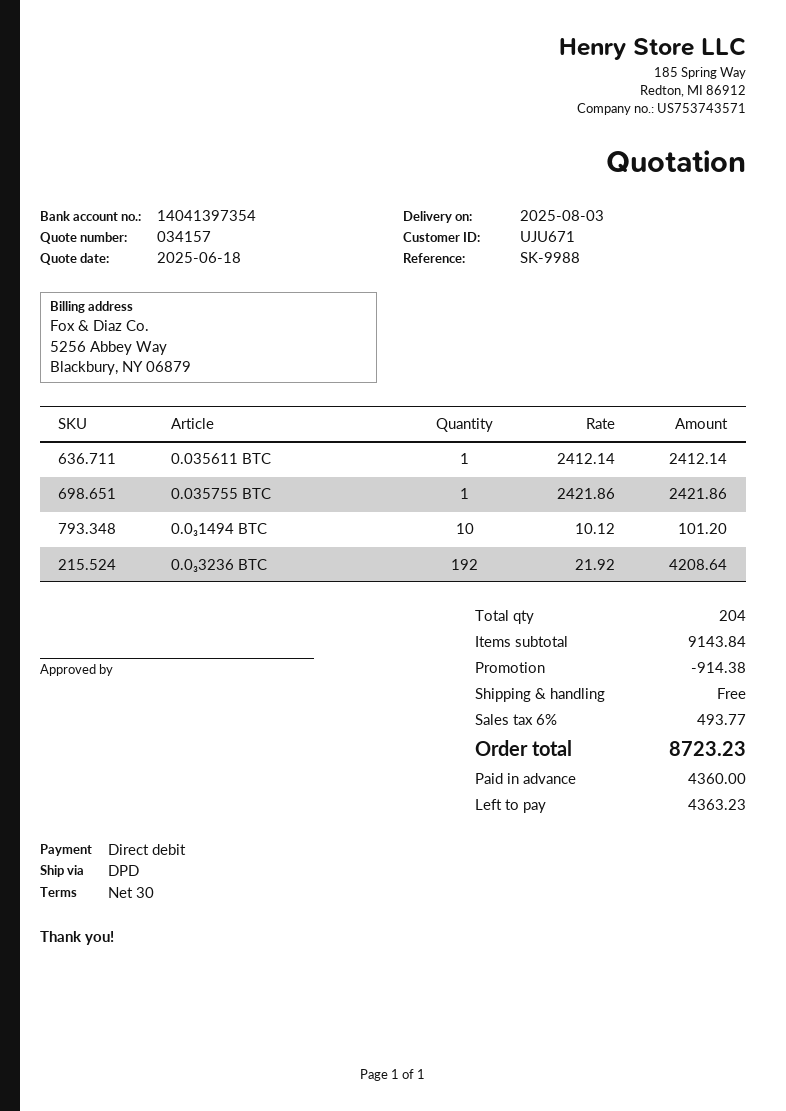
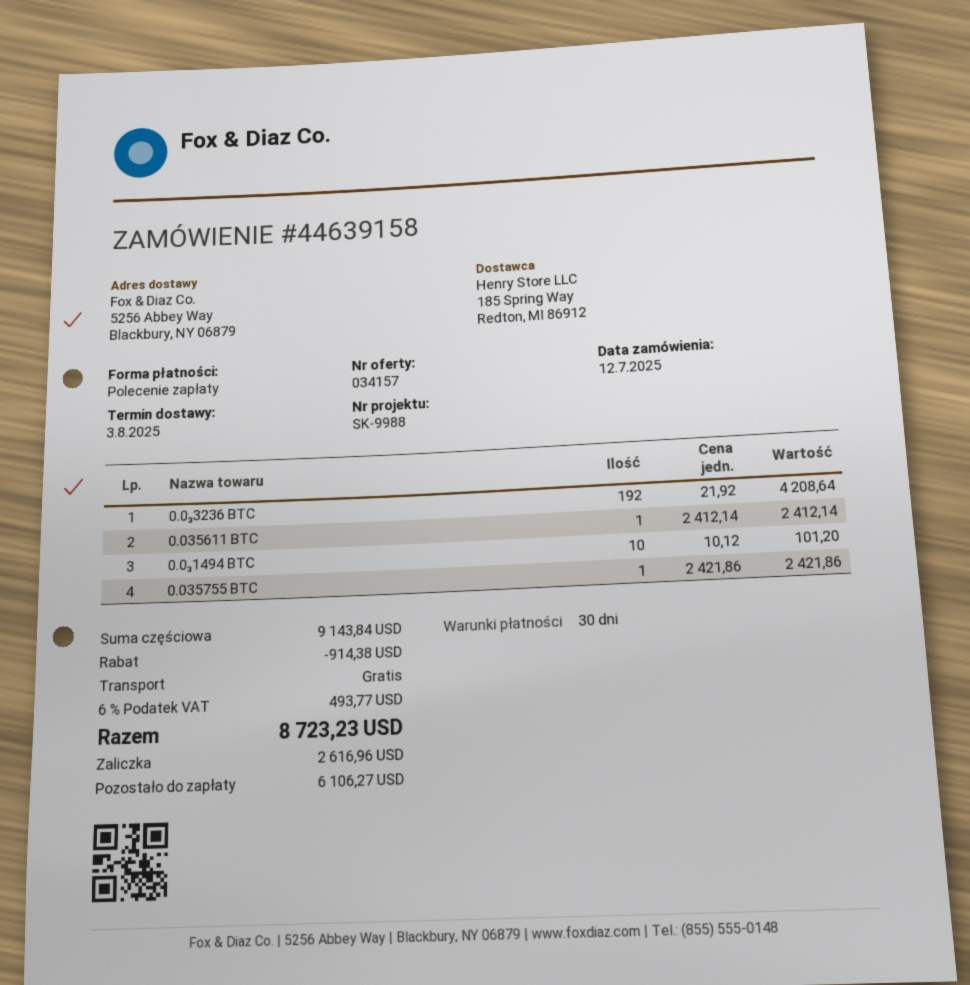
deposit: 4360.00 -> 2616.96
balance: 4363.23 -> 6106.27

